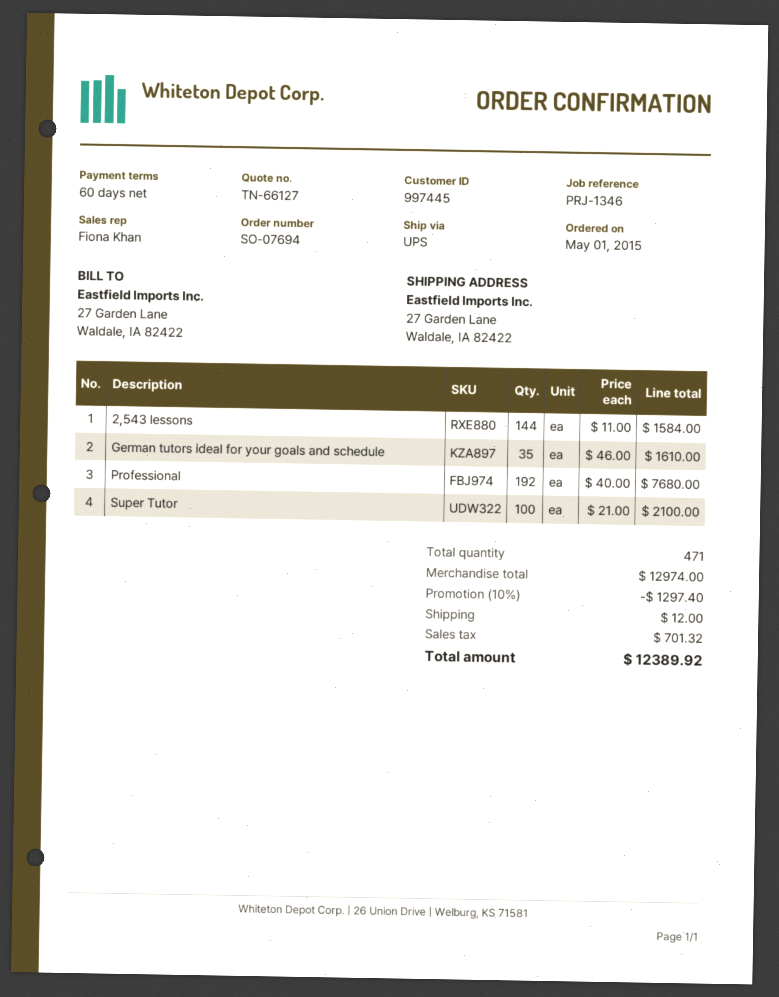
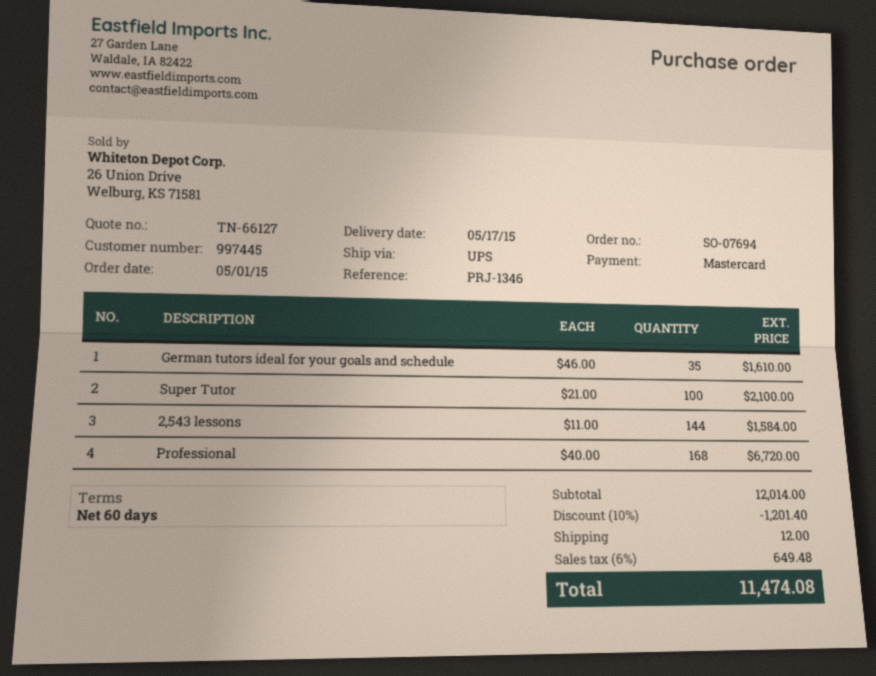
Professional: 192 x 40.00 = 7680.00 -> 168 x 40.00 = 6720.00
subtotal: 12974.00 -> 12014.00
discount: 10% = 1297.40 -> 10% = 1201.40
tax: 701.32 -> 649.48
total: 12389.92 -> 11474.08

